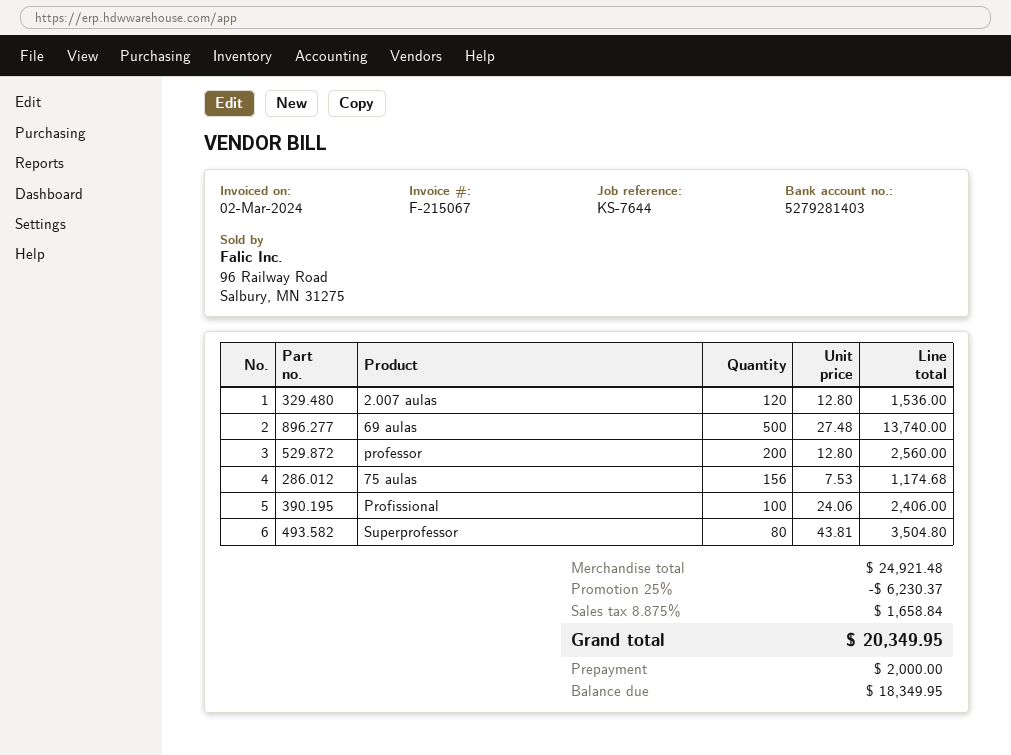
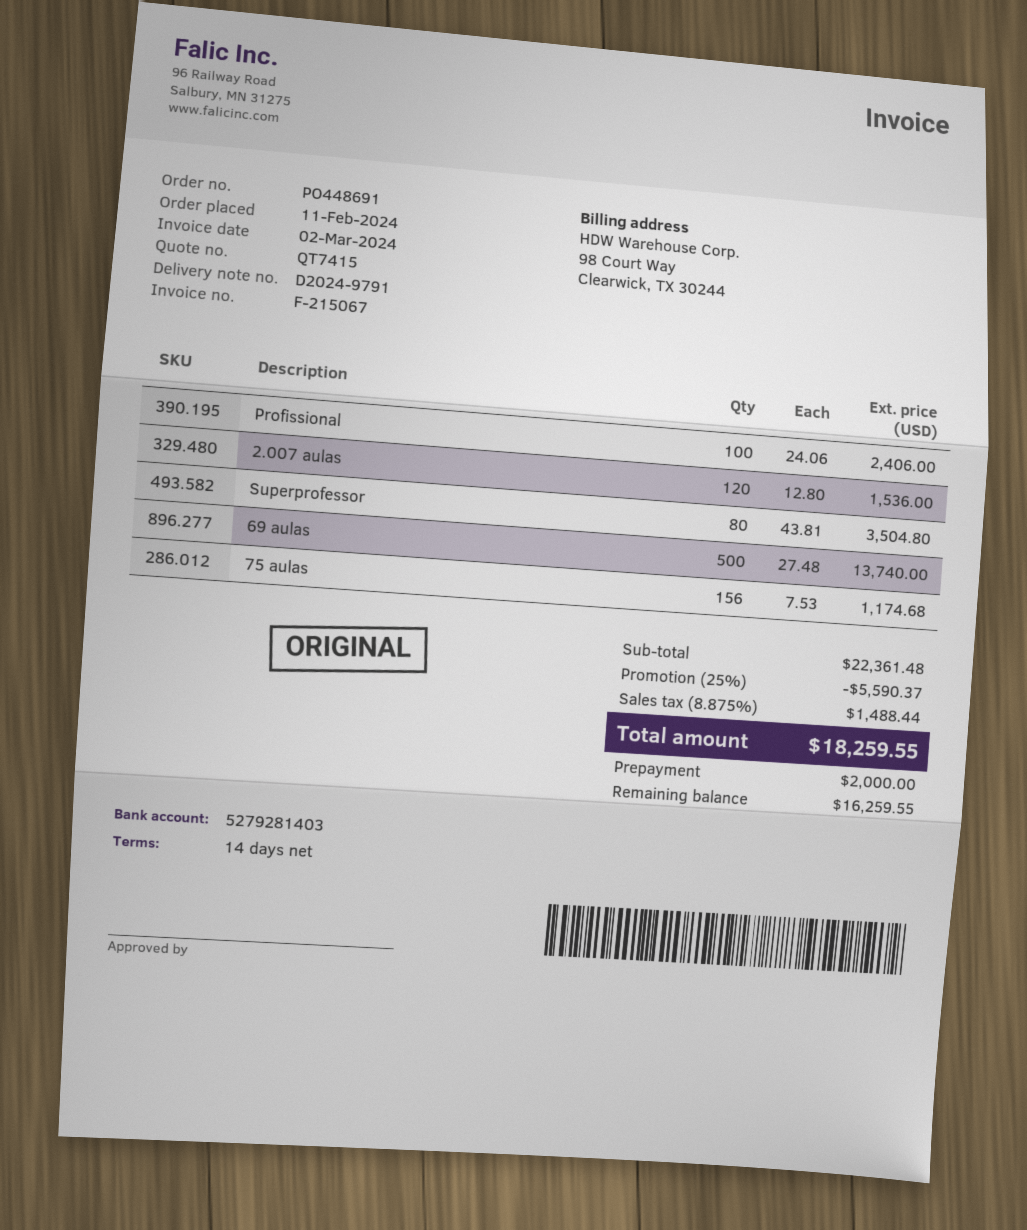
professor: 200 x 12.80 = 2560.00 -> none
subtotal: 24921.48 -> 22361.48
discount: 25% = 6230.37 -> 25% = 5590.37
tax: 8.875% = 1658.84 -> 8.875% = 1488.44
total: 20349.95 -> 18259.55
balance: 18349.95 -> 16259.55

